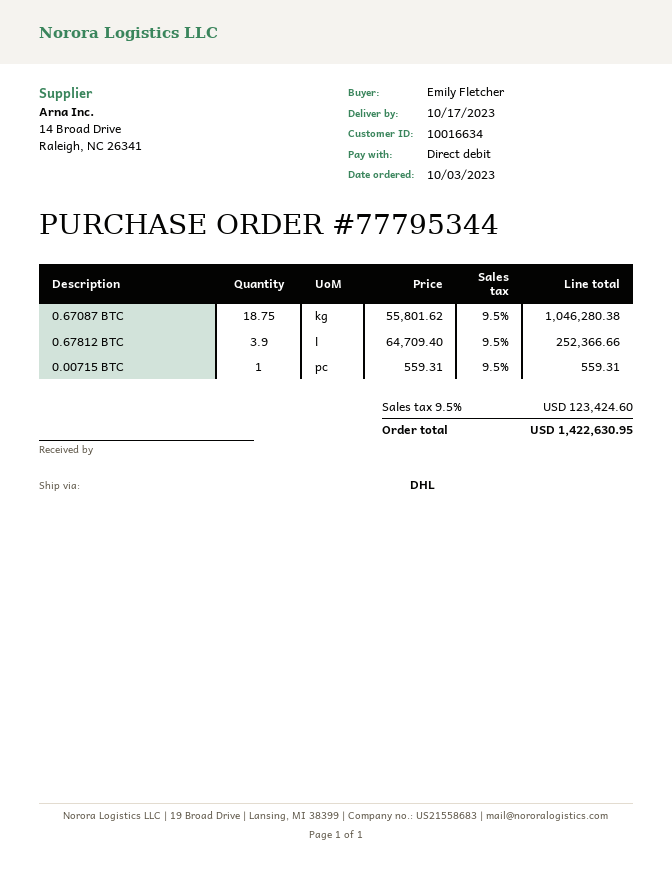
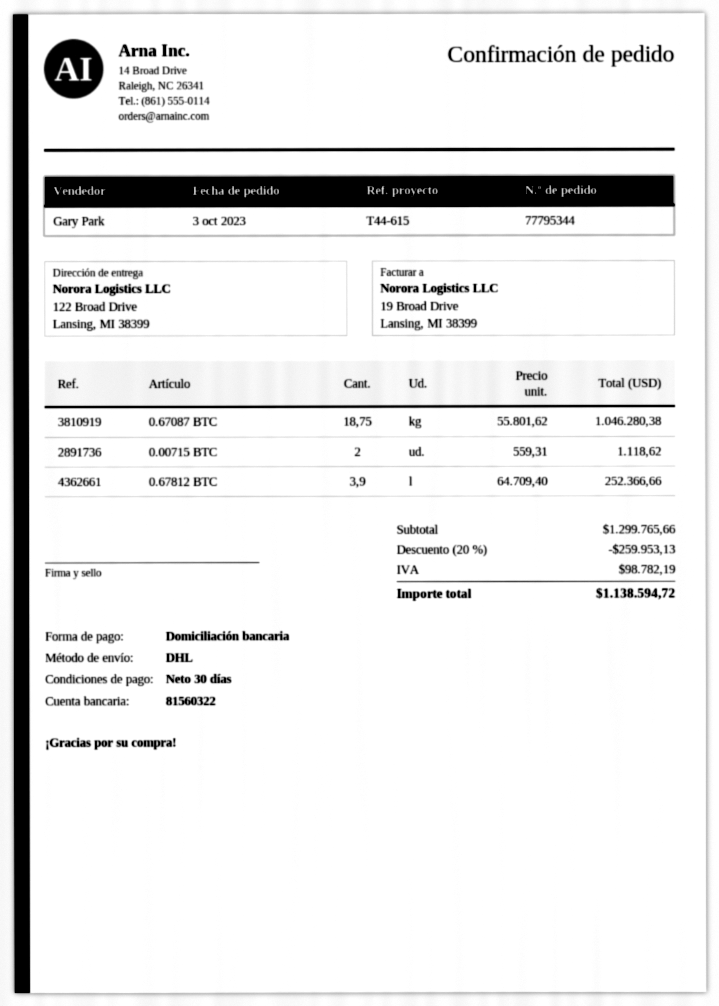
0.00715 BTC: 1 x 559.31 = 559.31 -> 2 x 559.31 = 1118.62
discount: none -> 20% = 259953.13
tax: 123424.60 -> 98782.19
total: 1422630.95 -> 1138594.72

